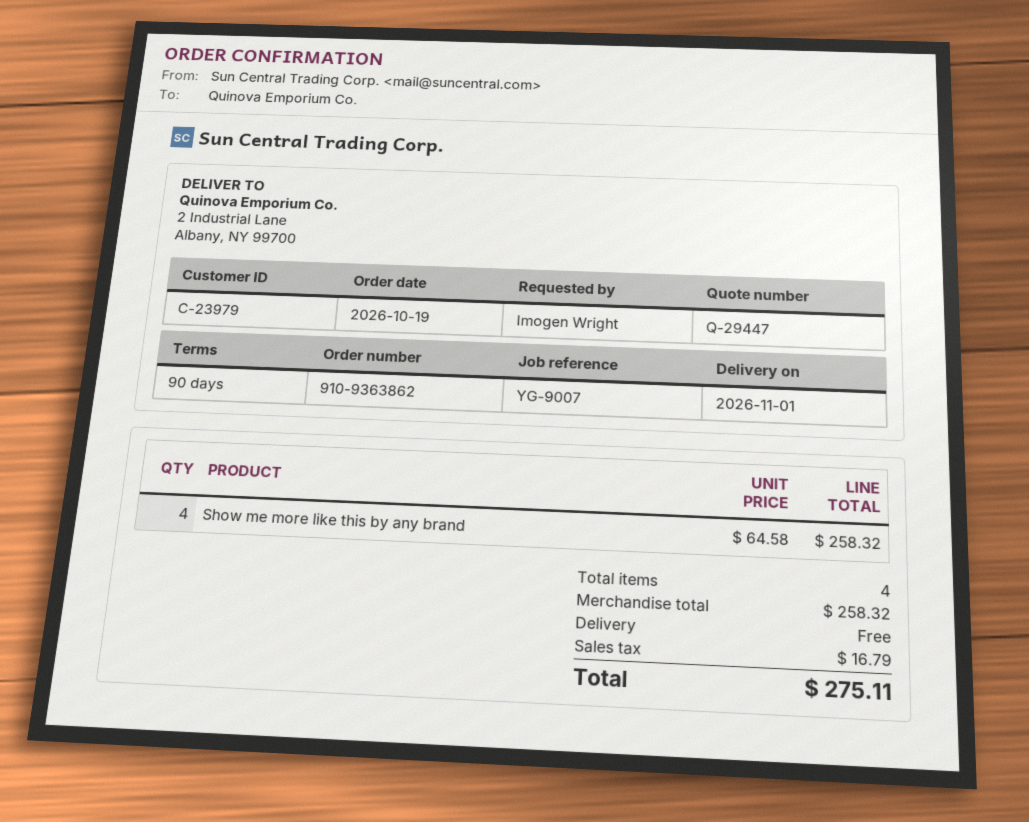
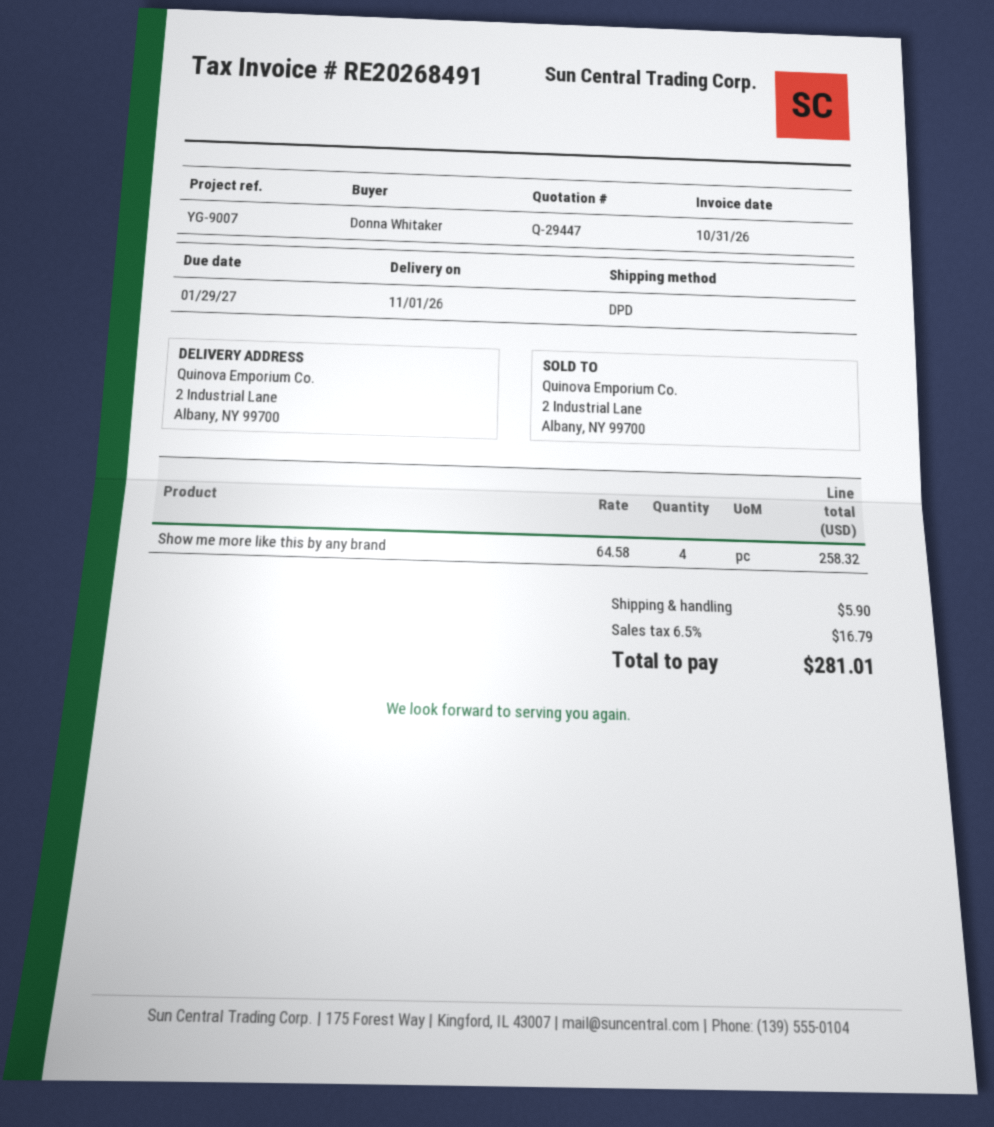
ordered by: Imogen Wright -> Donna Whitaker
shipping: 0.00 -> 5.90
total: 275.11 -> 281.01

